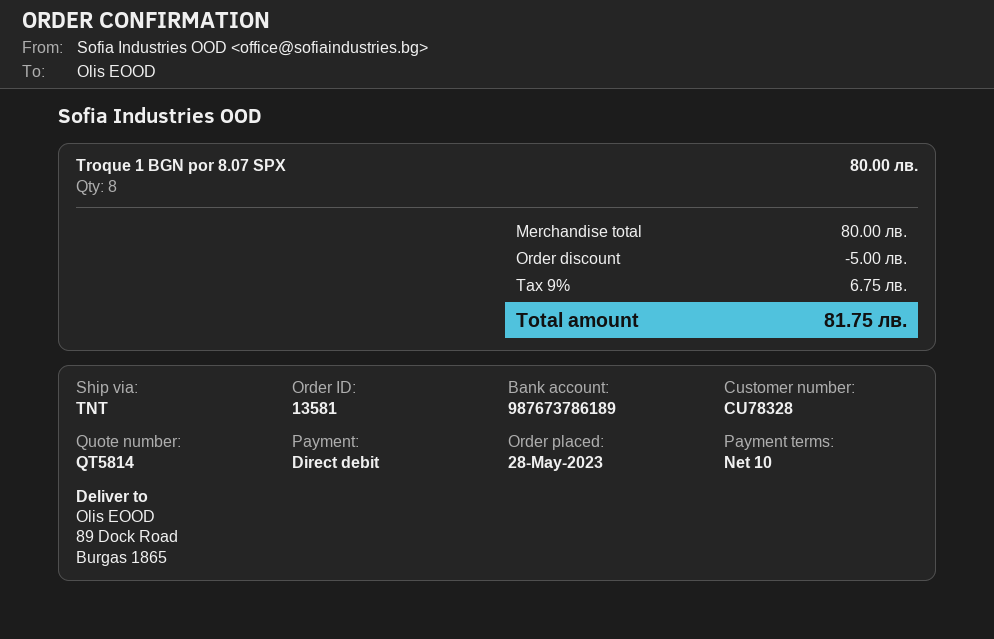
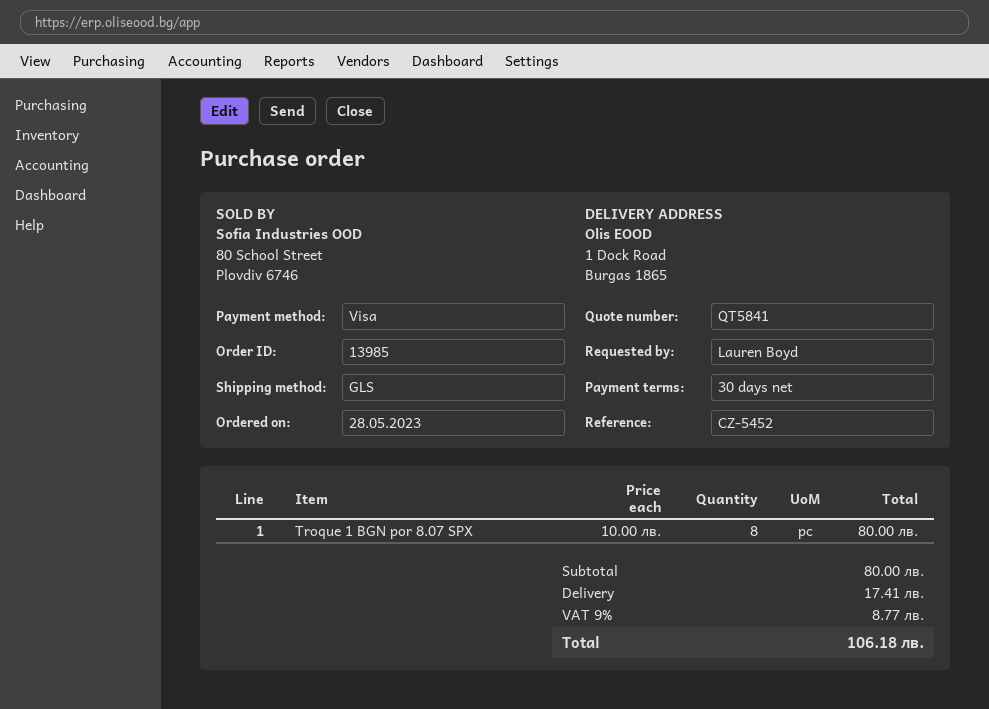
quote number: QT5814 -> QT5841
order number: 13581 -> 13985
payment terms: 10 days -> 30 days
payment method: direct debit -> Visa
shipping method: TNT -> GLS
ship to: 89 Dock Road, Burgas 1865 -> 1 Dock Road, Burgas 1865
discount: 5.00 -> none
shipping: none -> 17.41
tax: 9% = 6.75 -> 9% = 8.77
total: 81.75 -> 106.18

